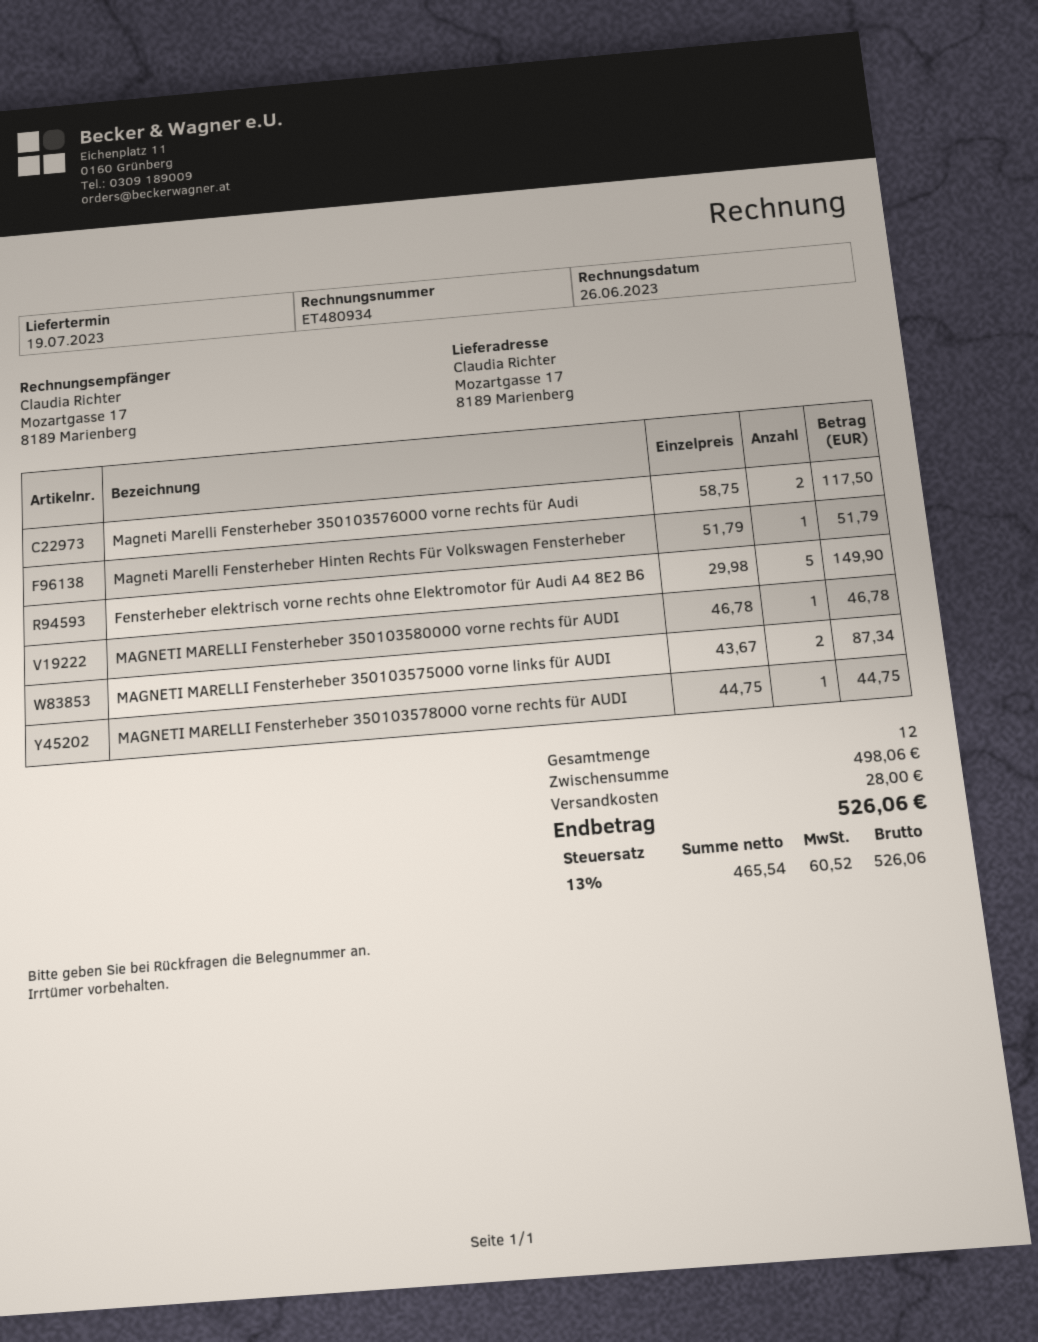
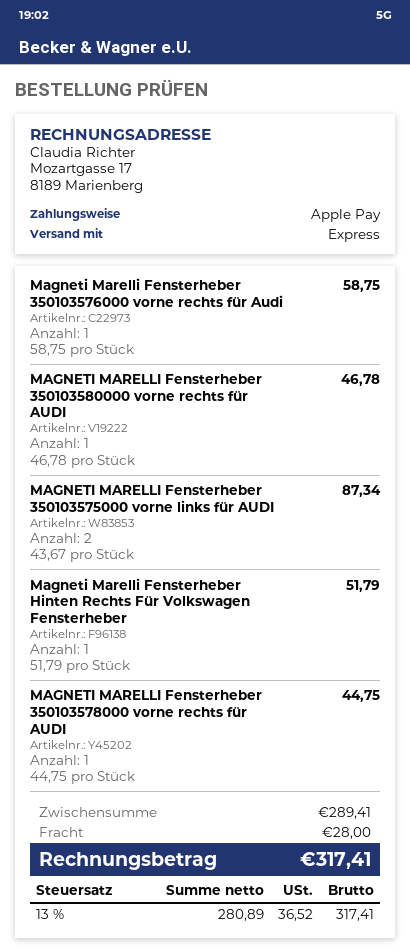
Magneti Marelli Fensterheber 350103576000 vorne rechts für Audi: 2 x 58.75 = 117.50 -> 1 x 58.75 = 58.75
Fensterheber elektrisch vorne rechts ohne Elektromotor für Audi A4 8E2 B6: 5 x 29.98 = 149.90 -> none
subtotal: 498.06 -> 289.41
net: 465.54 -> 280.89
tax: 13% = 60.52 -> 13% = 36.52
total: 526.06 -> 317.41

